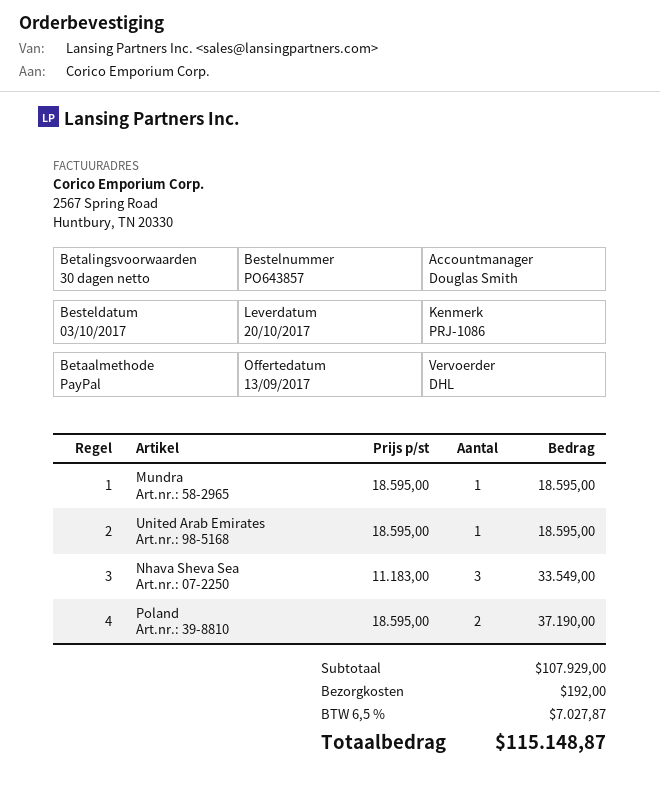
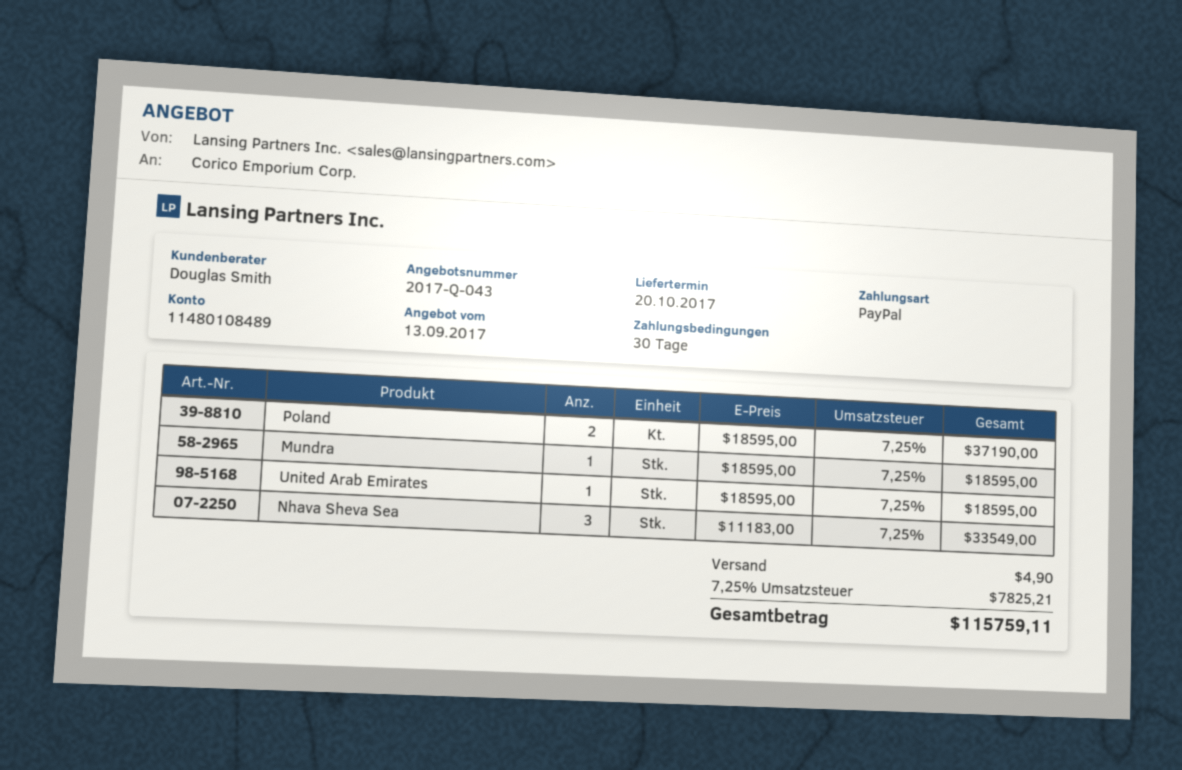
shipping: 192.00 -> 4.90
tax: 6.5% = 7027.87 -> 7.25% = 7825.21
total: 115148.87 -> 115759.11

